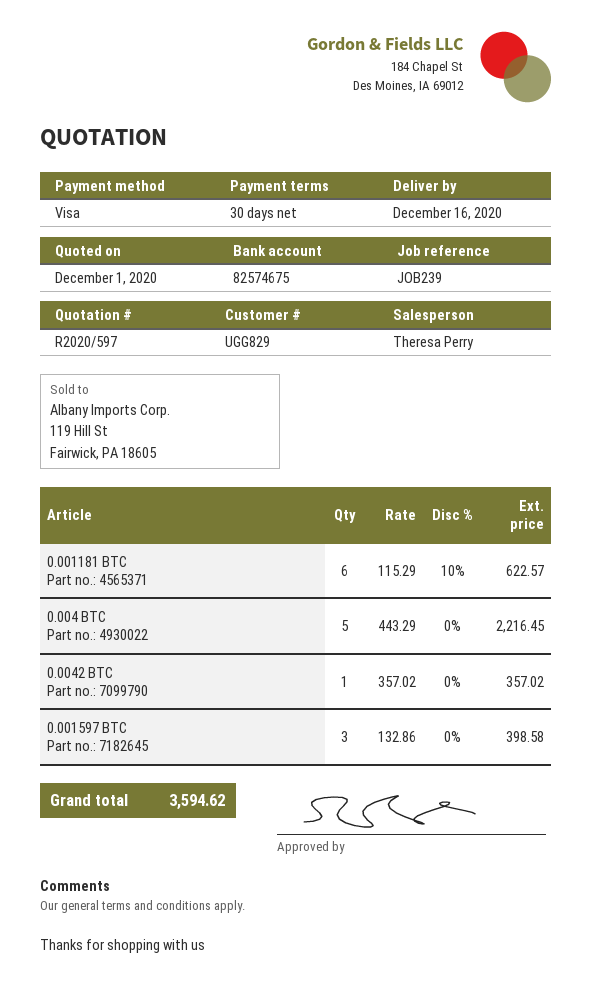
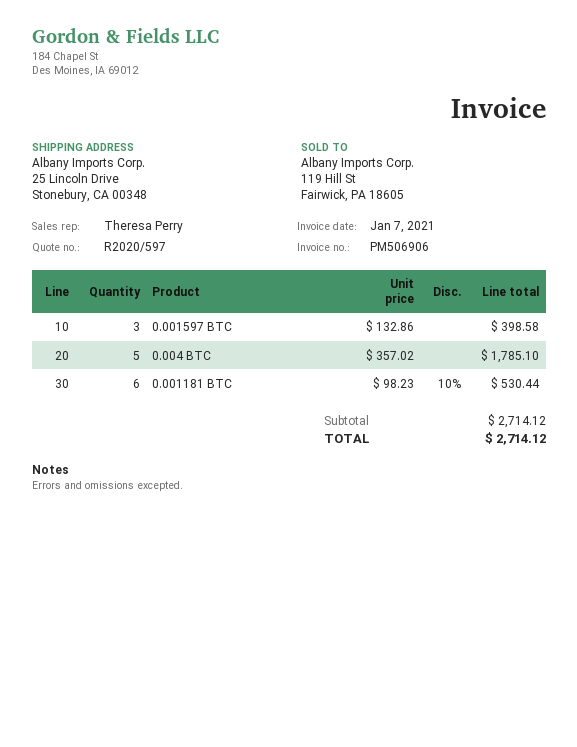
0.001181 BTC: 6 x 115.29 - 10% = 622.57 -> 6 x 98.23 - 10% = 530.44
0.004 BTC: 5 x 443.29 = 2216.45 -> 5 x 357.02 = 1785.10
0.0042 BTC: 1 x 357.02 = 357.02 -> none
total: 3594.62 -> 2714.12

